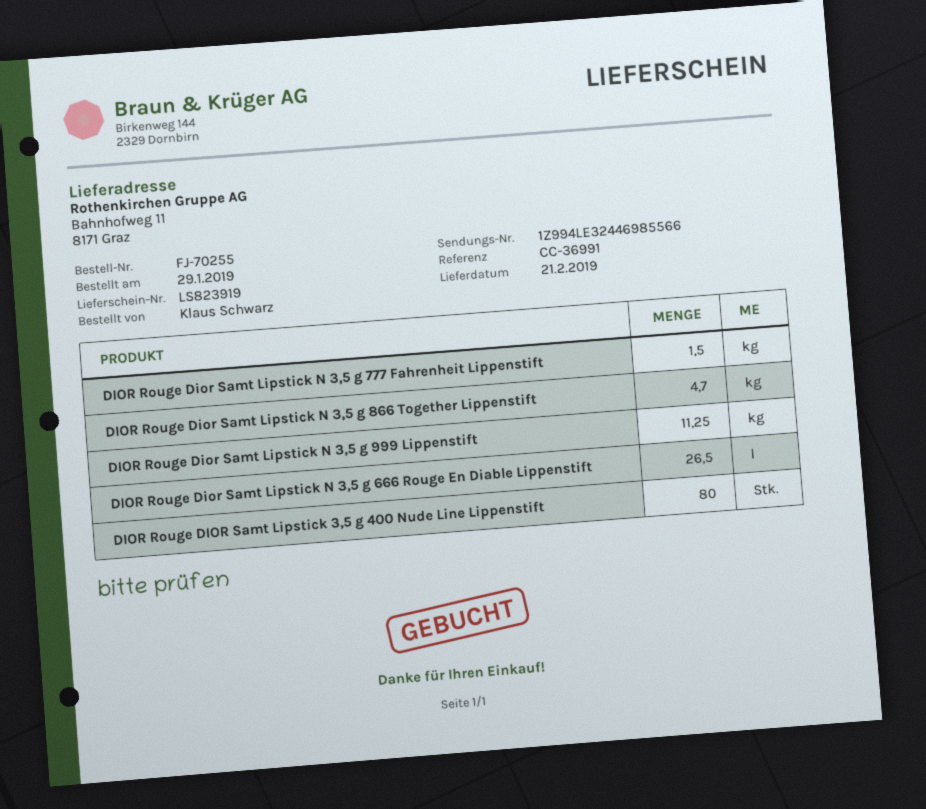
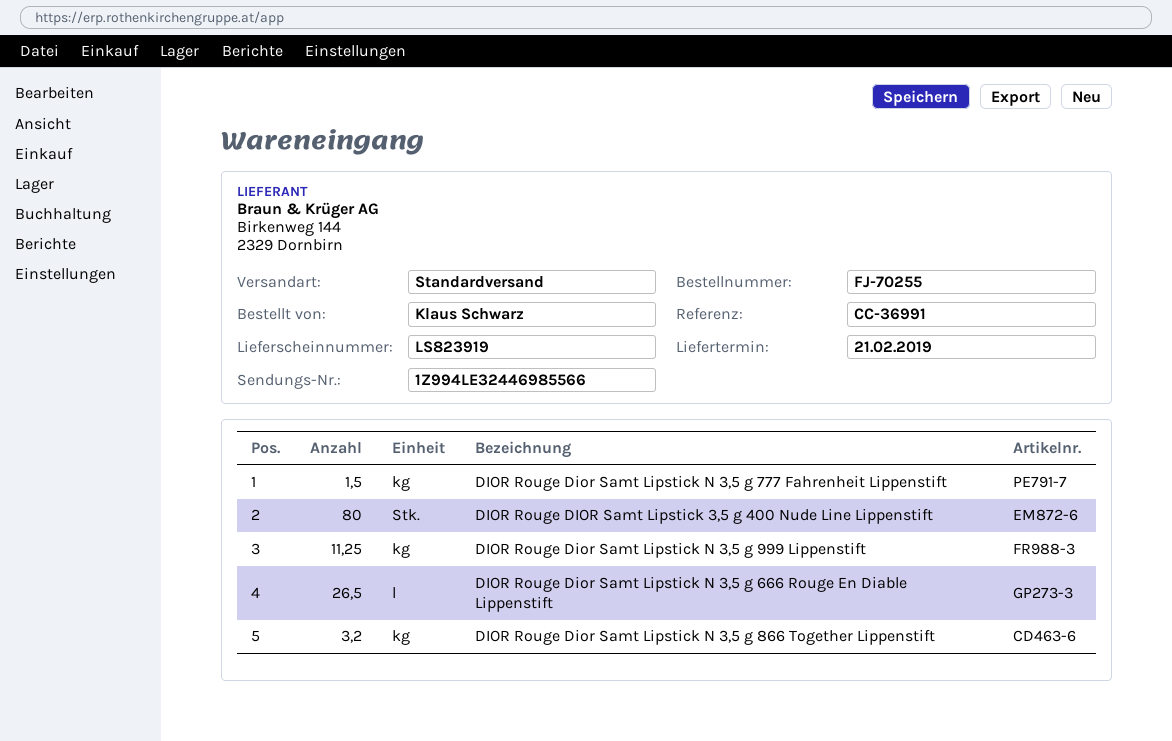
DIOR Rouge Dior Samt Lipstick N 3,5 g 866 Together Lippenstift: 4.7 -> 3.2

